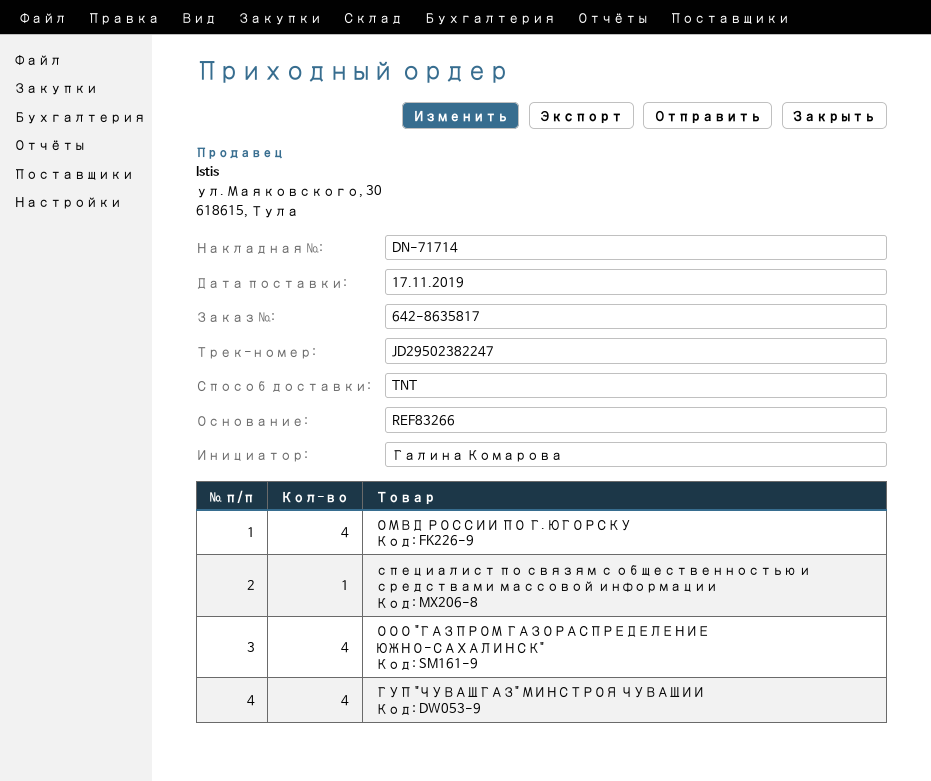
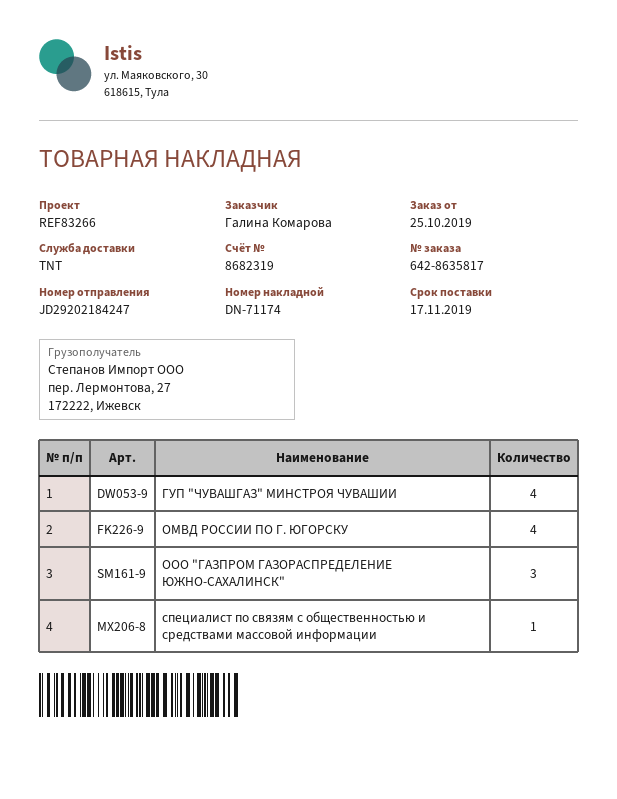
delivery note number: DN-71714 -> DN-71174
tracking number: JD29502382247 -> JD29202184247
ООО "ГАЗПРОМ ГАЗОРАСПРЕДЕЛЕНИЕ ЮЖНО-САХАЛИНСК": 4 -> 3

